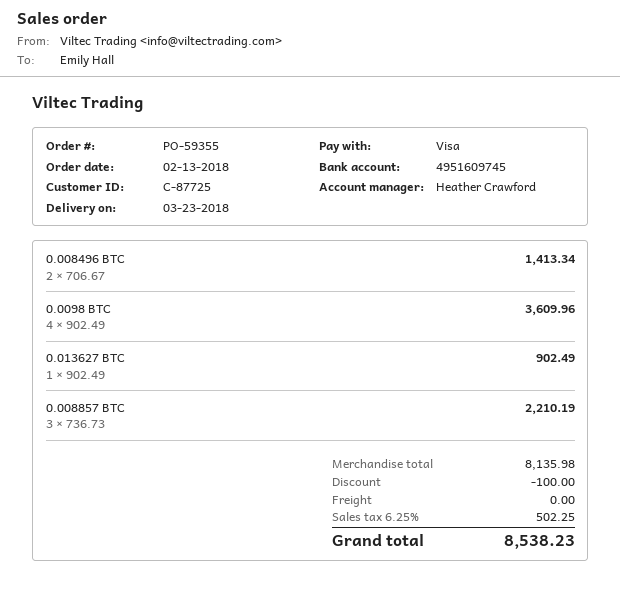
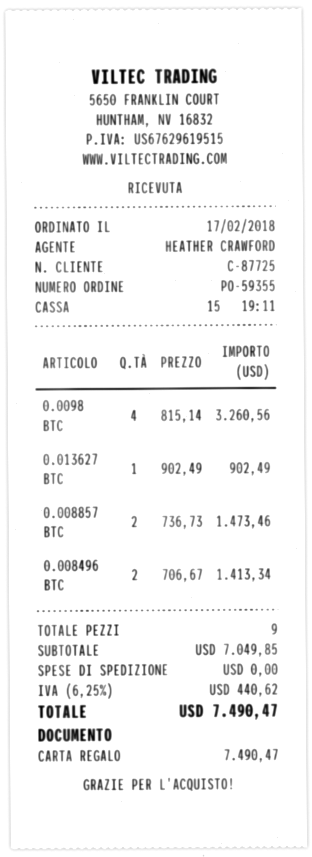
order date: 2018-02-13 -> 2018-02-17
payment method: Visa -> gift card
0.0098 BTC: 4 x 902.49 = 3609.96 -> 4 x 815.14 = 3260.56
0.008857 BTC: 3 x 736.73 = 2210.19 -> 2 x 736.73 = 1473.46
subtotal: 8135.98 -> 7049.85
discount: 100.00 -> none
tax: 6.25% = 502.25 -> 6.25% = 440.62
total: 8538.23 -> 7490.47

